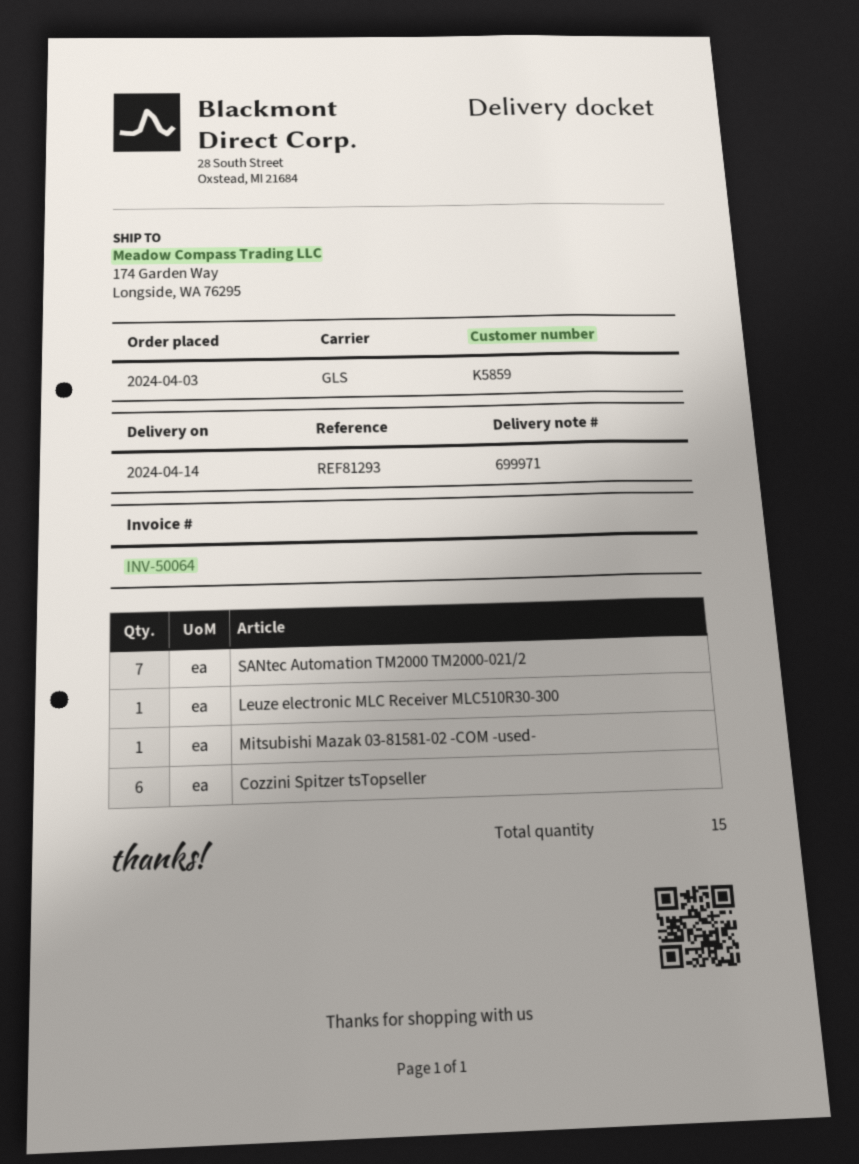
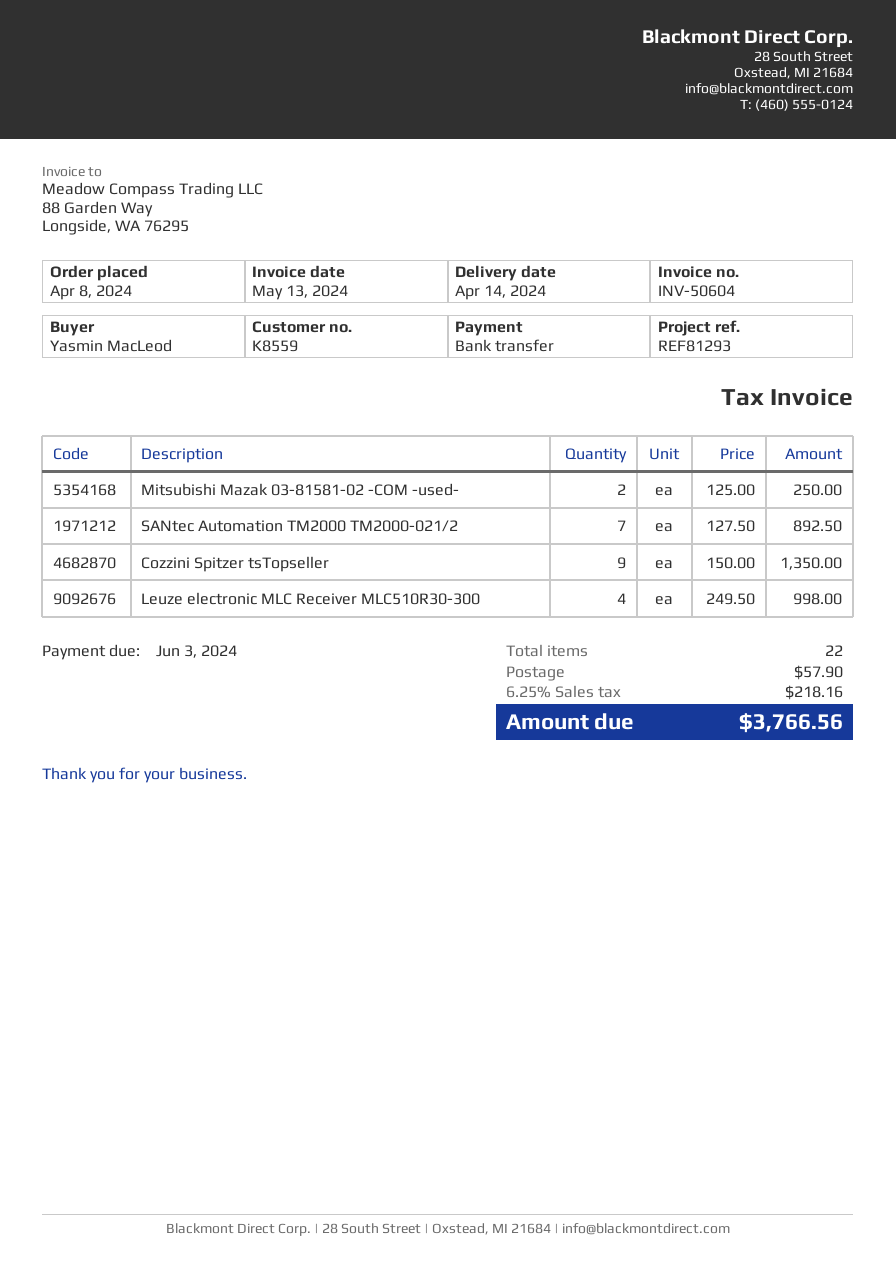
order date: 2024-04-03 -> 2024-04-08
invoice number: INV-50064 -> INV-50604
customer number: K5859 -> K8559
Leuze electronic MLC Receiver MLC510R30-300: 1 -> 4
Mitsubishi Mazak 03-81581-02 -COM -used-: 1 -> 2
Cozzini Spitzer tsTopseller: 6 -> 9
total quantity: 15 -> 22

